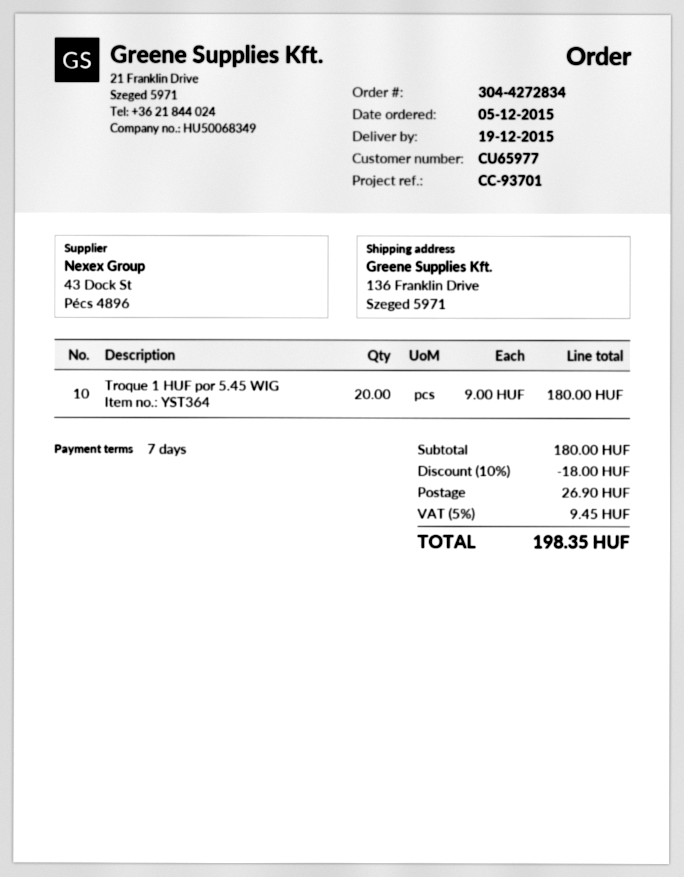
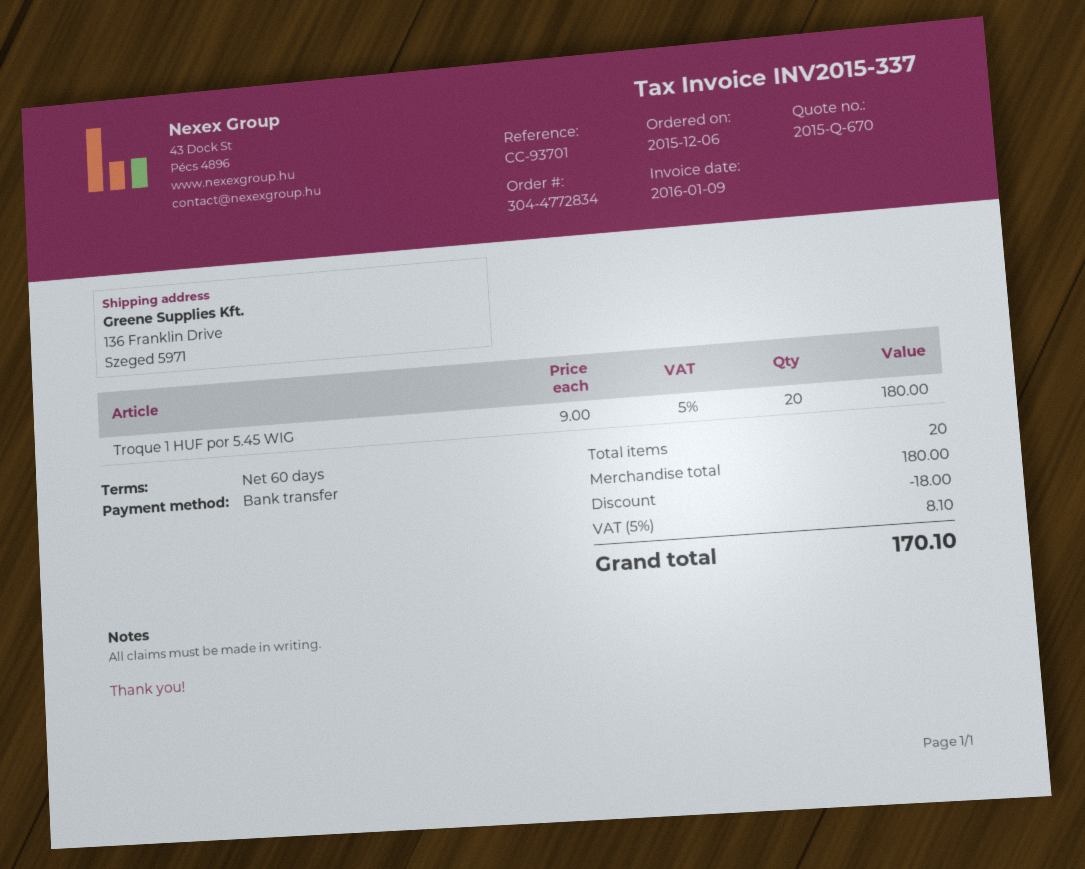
order number: 304-4272834 -> 304-4772834
order date: 2015-12-05 -> 2015-12-06
payment terms: 7 days -> 60 days
shipping: 26.90 -> none
tax: 5% = 9.45 -> 5% = 8.10
total: 198.35 -> 170.10

